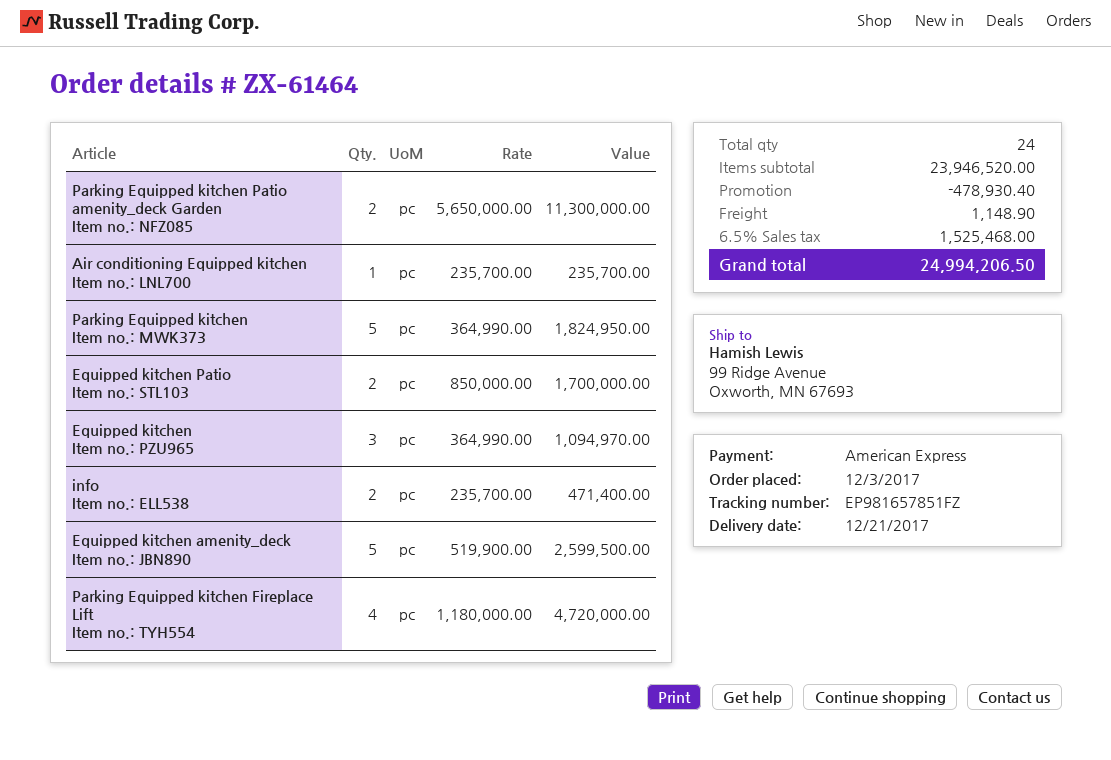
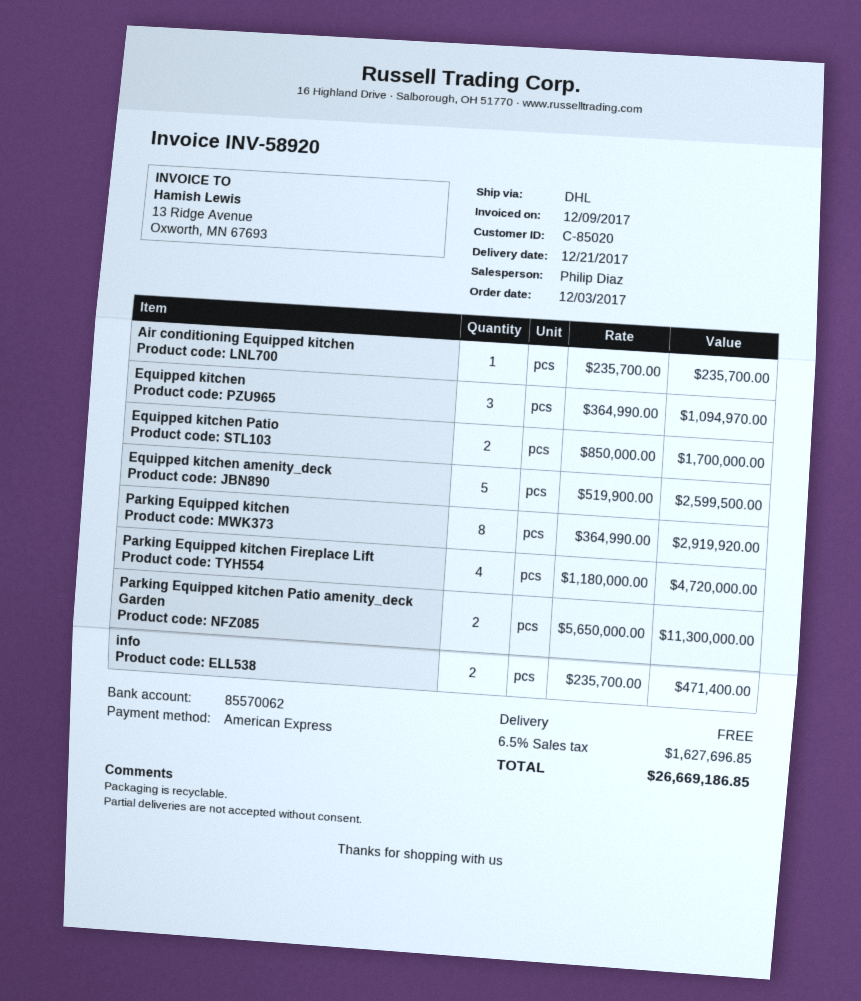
Parking Equipped kitchen: 5 x 364990.00 = 1824950.00 -> 8 x 364990.00 = 2919920.00
discount: 478930.40 -> none
shipping: 1148.90 -> 0.00
tax: 6.5% = 1525468.00 -> 6.5% = 1627696.85
total: 24994206.50 -> 26669186.85

